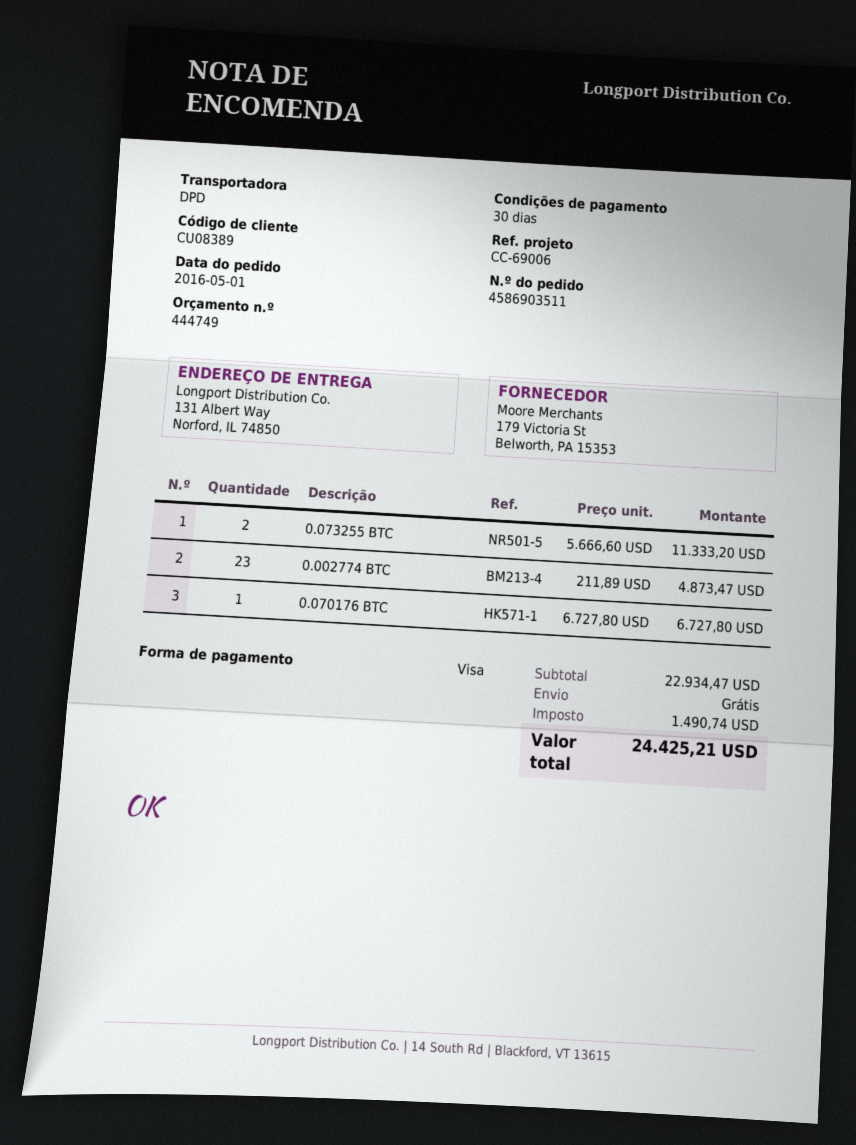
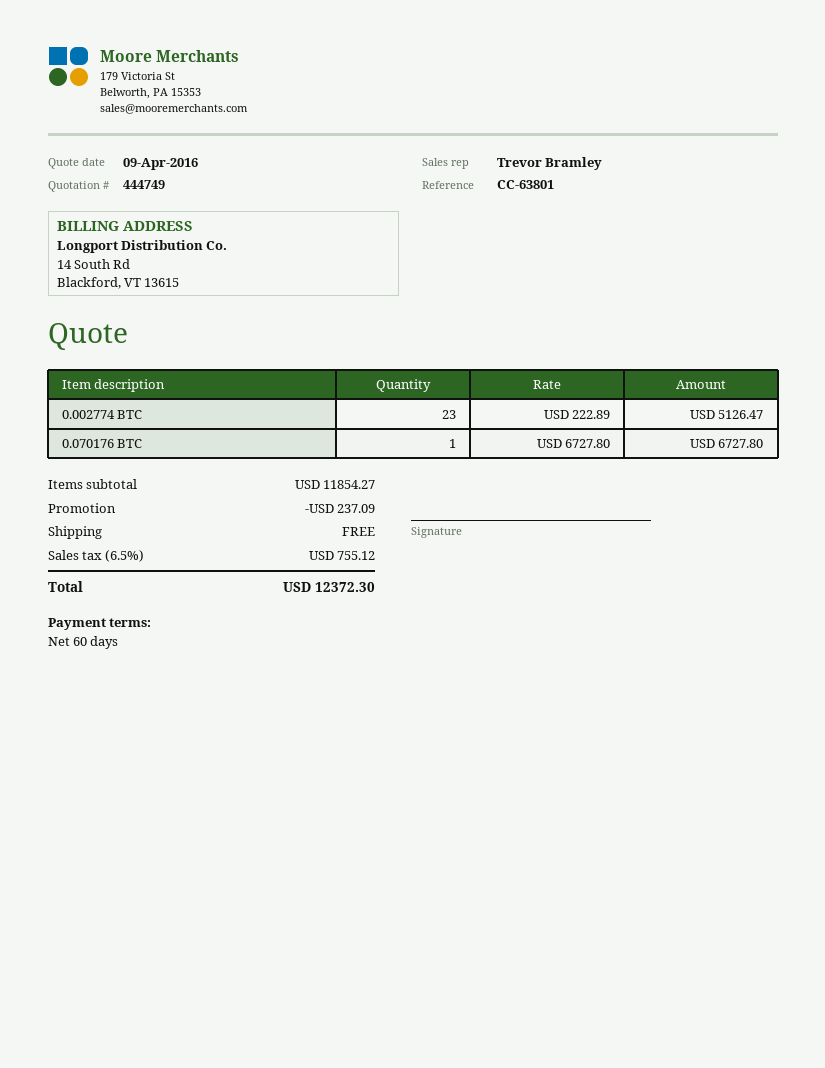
payment terms: 30 days -> 60 days
reference: CC-69006 -> CC-63801
0.073255 BTC: 2 x 5666.60 = 11333.20 -> none
0.002774 BTC: 23 x 211.89 = 4873.47 -> 23 x 222.89 = 5126.47
subtotal: 22934.47 -> 11854.27
discount: none -> 237.09
tax: 1490.74 -> 755.12
total: 24425.21 -> 12372.30

